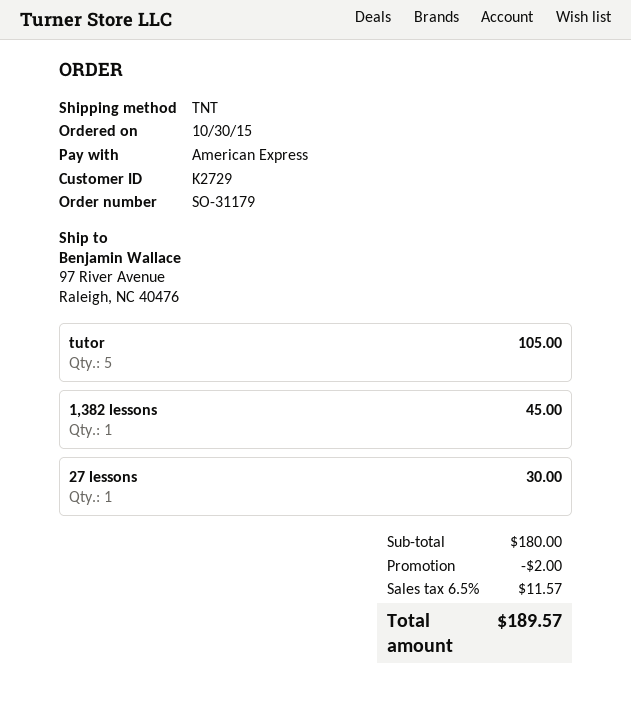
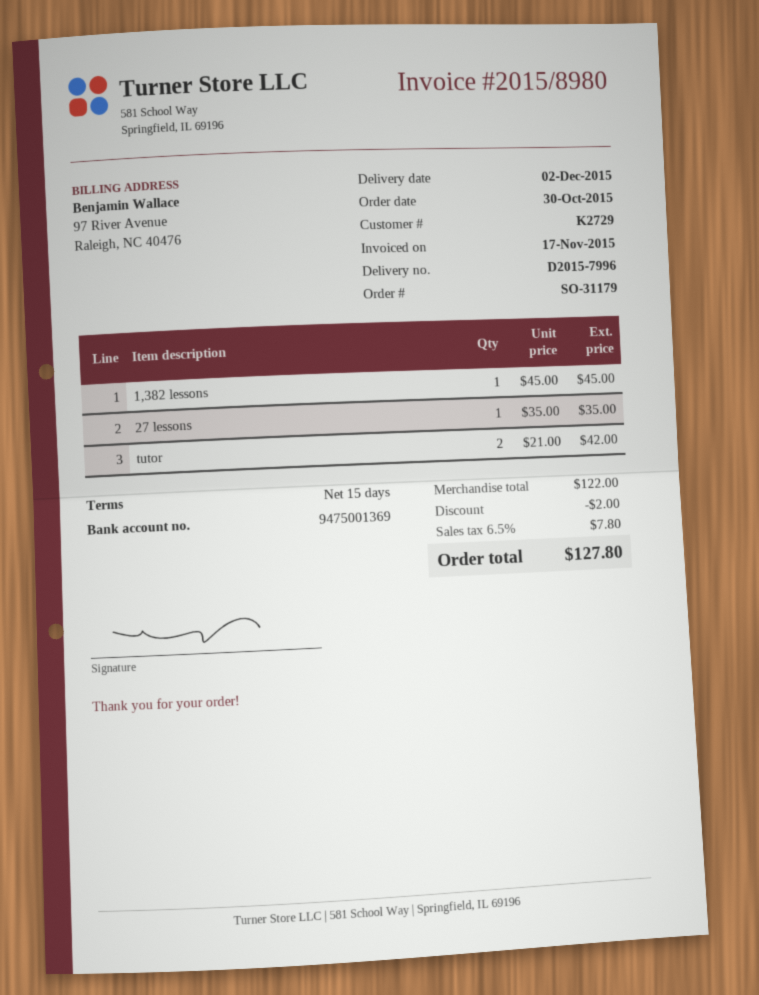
tutor: 5 for 105.00 -> 2 for 42.00
27 lessons: 1 for 30.00 -> 1 for 35.00
subtotal: 180.00 -> 122.00
tax: 6.5% = 11.57 -> 6.5% = 7.80
total: 189.57 -> 127.80

